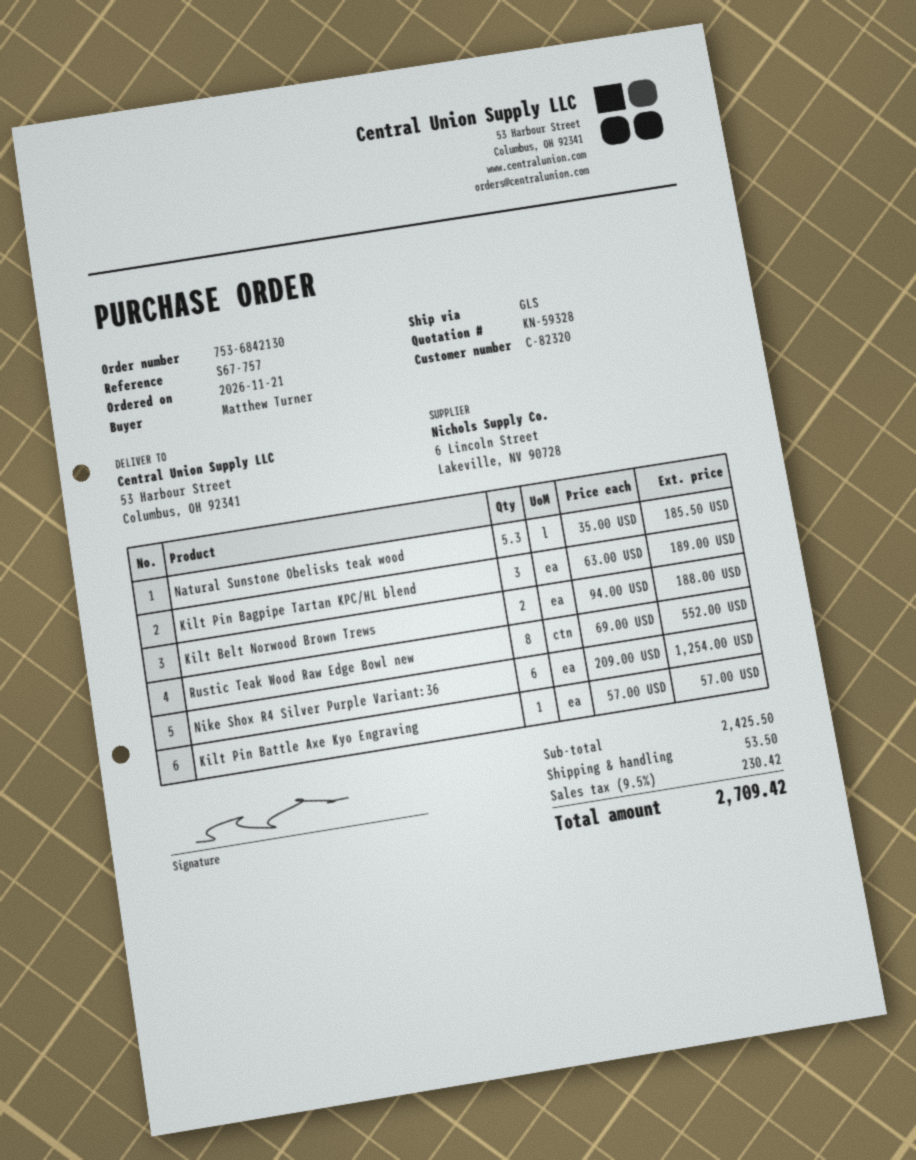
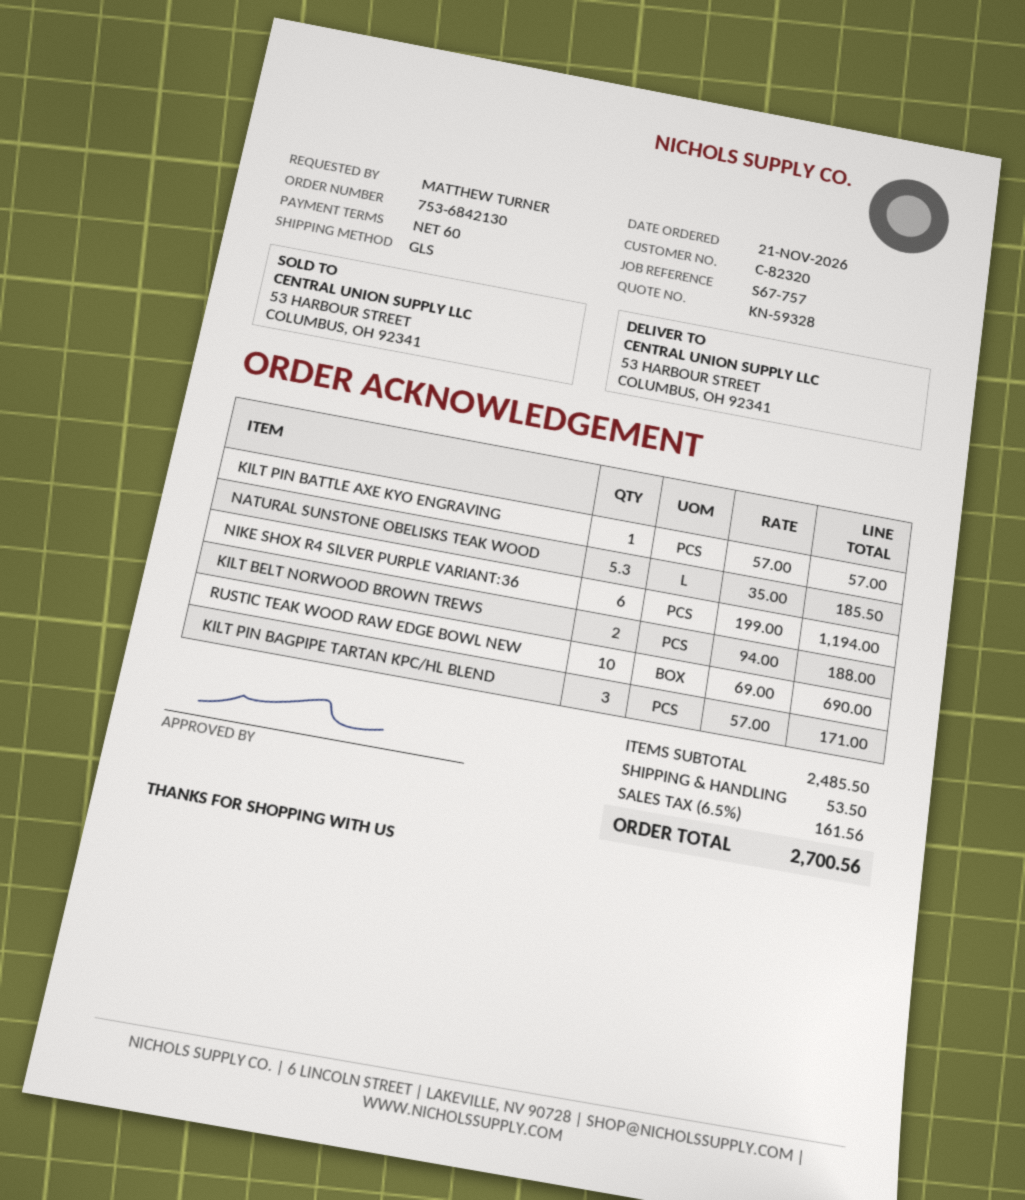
Kilt Pin Bagpipe Tartan KPC/HL blend: 3 x 63.00 = 189.00 -> 3 x 57.00 = 171.00
Rustic Teak Wood Raw Edge Bowl new: 8 x 69.00 = 552.00 -> 10 x 69.00 = 690.00
Nike Shox R4 Silver Purple Variant:36: 6 x 209.00 = 1254.00 -> 6 x 199.00 = 1194.00
subtotal: 2425.50 -> 2485.50
tax: 9.5% = 230.42 -> 6.5% = 161.56
total: 2709.42 -> 2700.56

